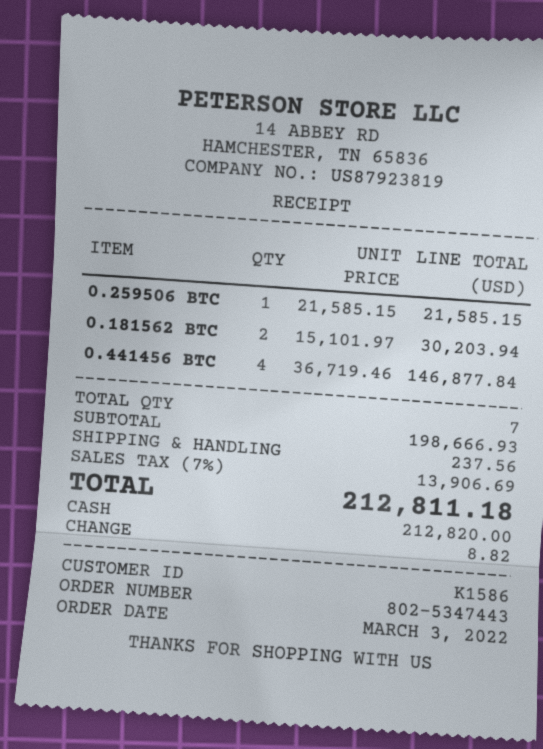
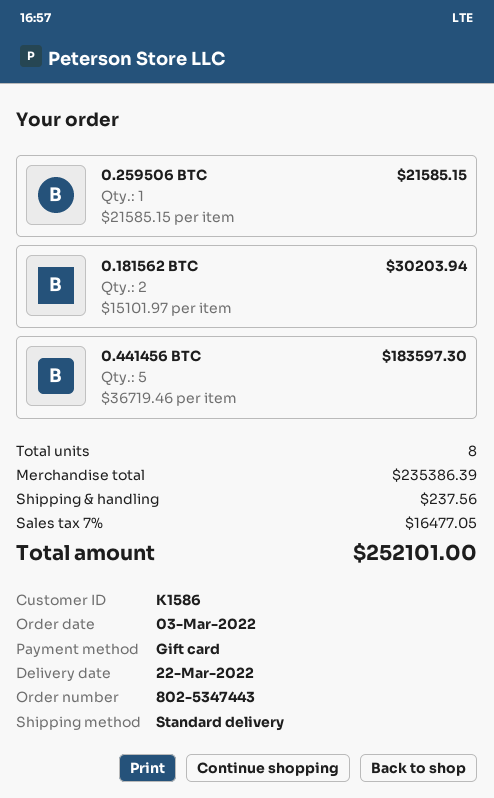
payment method: cash -> gift card
0.441456 BTC: 4 x 36719.46 = 146877.84 -> 5 x 36719.46 = 183597.30
total quantity: 7 -> 8
subtotal: 198666.93 -> 235386.39
tax: 7% = 13906.69 -> 7% = 16477.05
total: 212811.18 -> 252101.00

